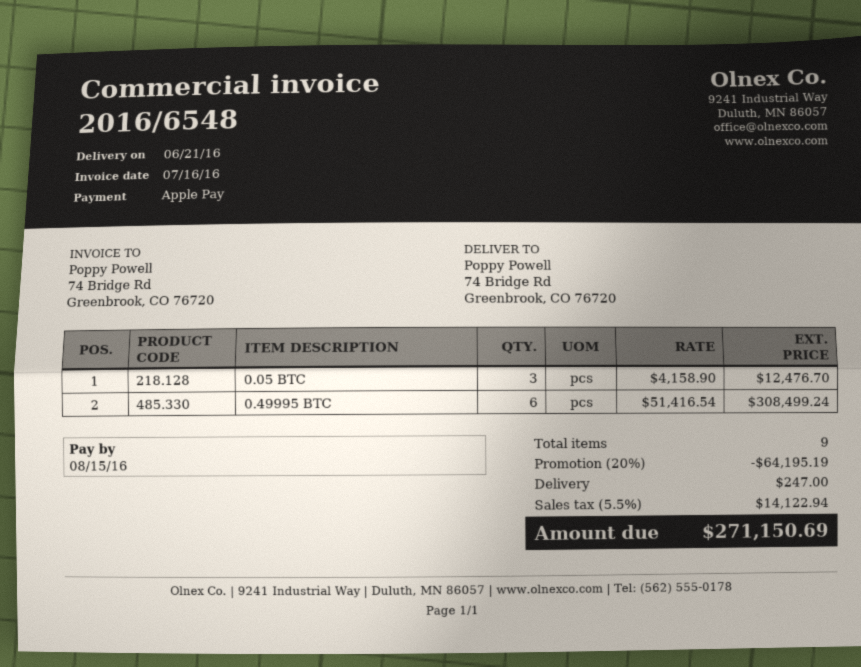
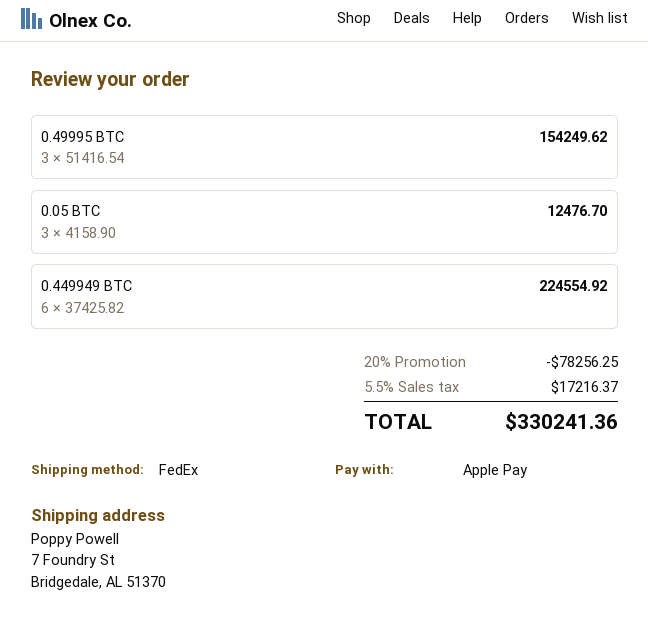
ship to: 74 Bridge Rd, Greenbrook, CO 76720 -> 7 Foundry St, Bridgedale, AL 51370
0.49995 BTC: 6 x 51416.54 = 308499.24 -> 3 x 51416.54 = 154249.62
0.449949 BTC: none -> 6 x 37425.82 = 224554.92
discount: 20% = 64195.19 -> 20% = 78256.25
shipping: 247.00 -> none
tax: 5.5% = 14122.94 -> 5.5% = 17216.37
total: 271150.69 -> 330241.36

